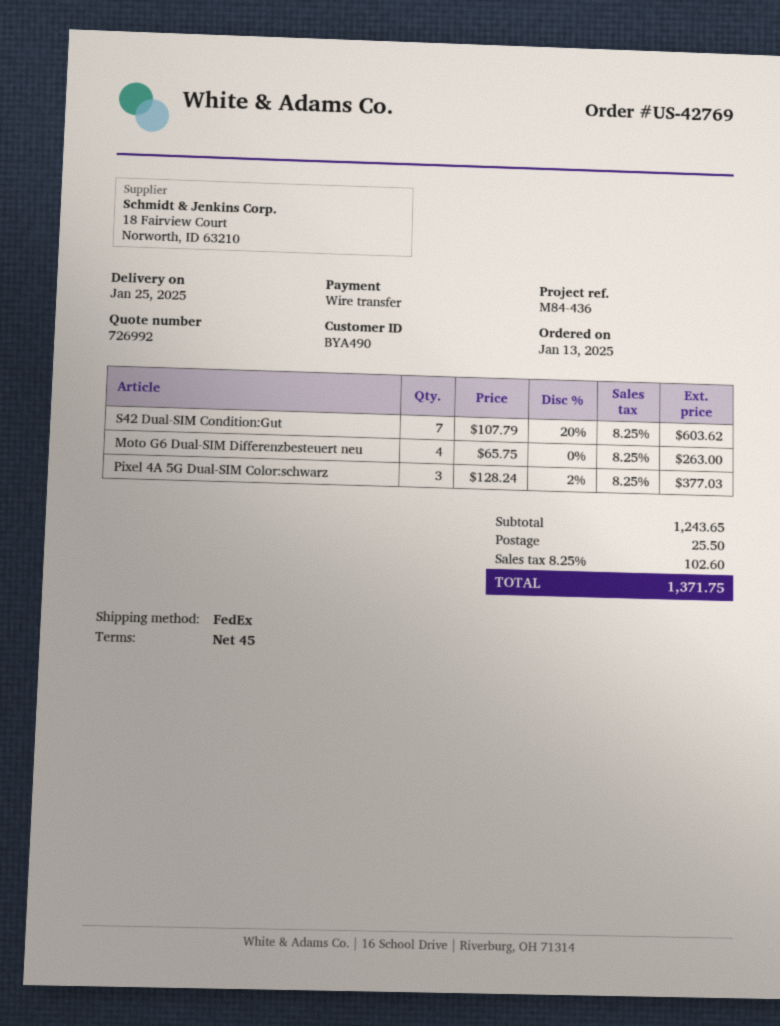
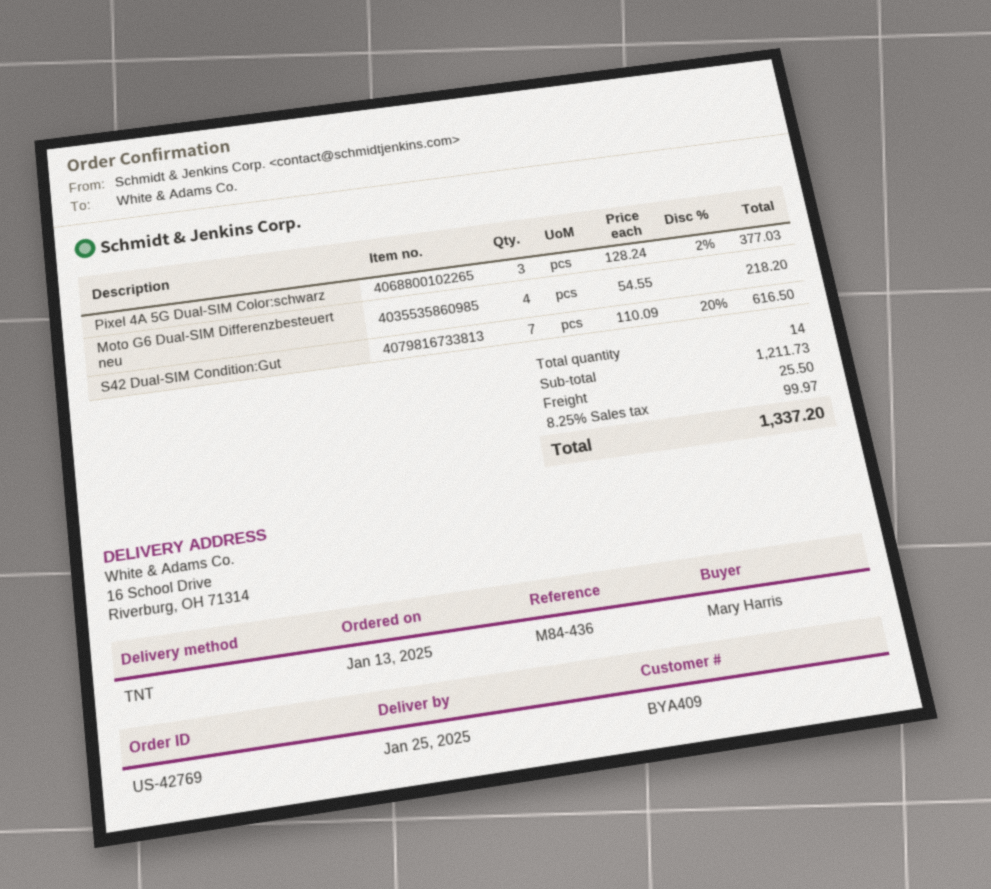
customer number: BYA490 -> BYA409
shipping method: FedEx -> TNT
S42 Dual-SIM Condition:Gut: 7 x 107.79 - 20% = 603.62 -> 7 x 110.09 - 20% = 616.50
Moto G6 Dual-SIM Differenzbesteuert neu: 4 x 65.75 = 263.00 -> 4 x 54.55 = 218.20
subtotal: 1243.65 -> 1211.73
tax: 8.25% = 102.60 -> 8.25% = 99.97
total: 1371.75 -> 1337.20

